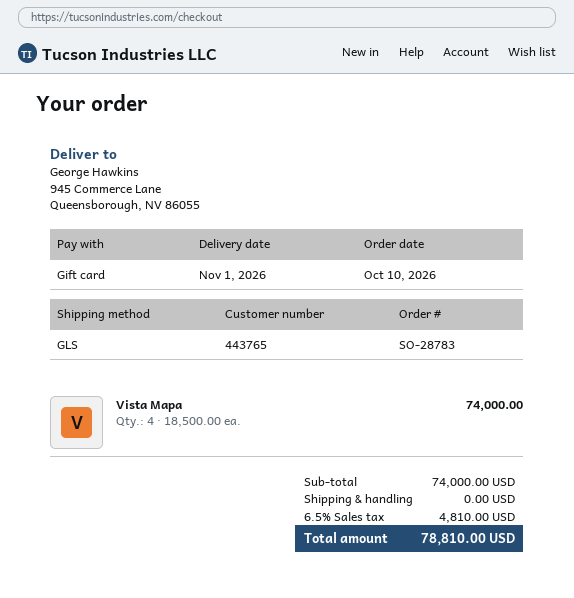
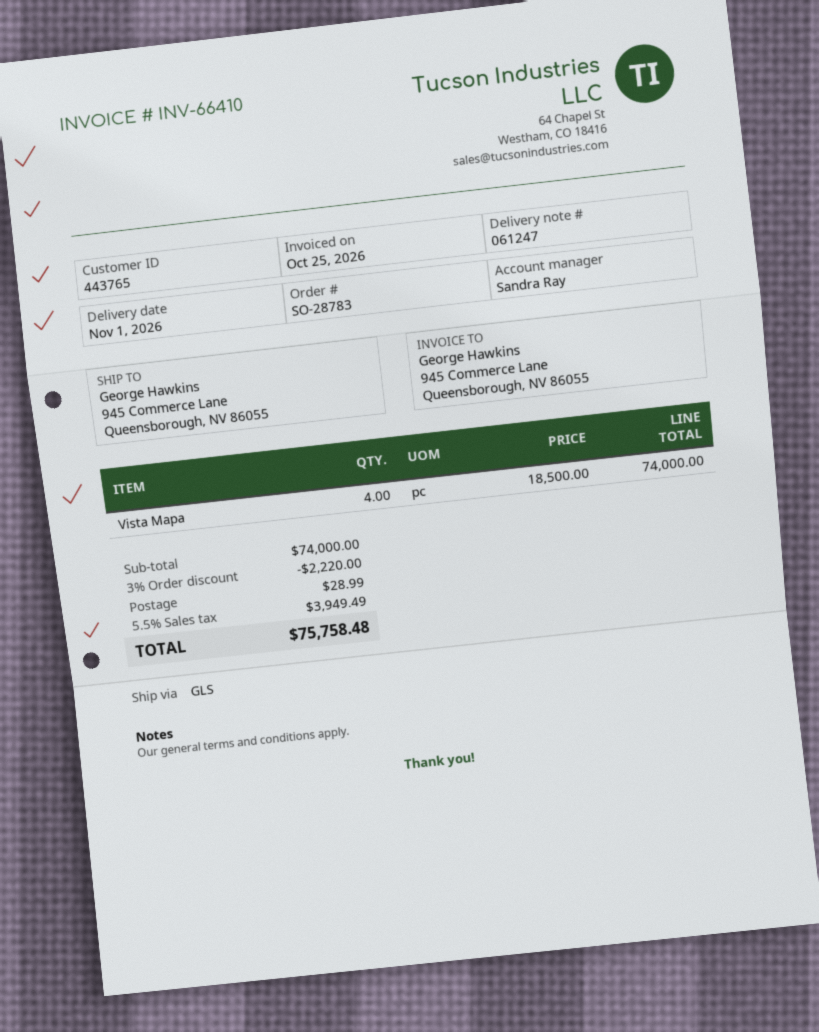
discount: none -> 3% = 2220.00
shipping: 0.00 -> 28.99
tax: 6.5% = 4810.00 -> 5.5% = 3949.49
total: 78810.00 -> 75758.48

